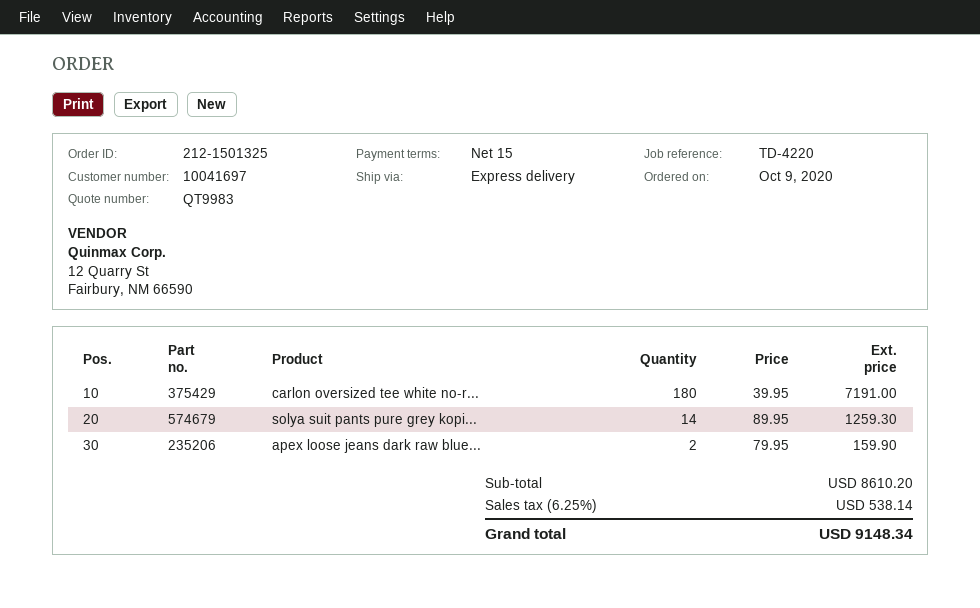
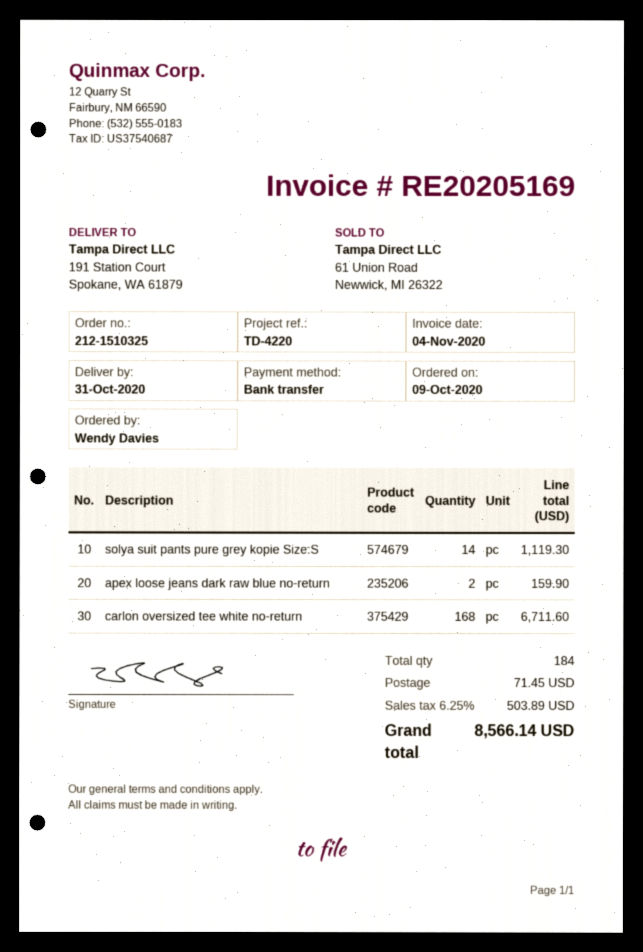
order number: 212-1501325 -> 212-1510325
carlon oversized tee white no-r...: 180 for 7191.00 -> 168 for 6711.60
solya suit pants pure grey kopi...: 14 for 1259.30 -> 14 for 1119.30
shipping: none -> 71.45
tax: 6.25% = 538.14 -> 6.25% = 503.89
total: 9148.34 -> 8566.14

